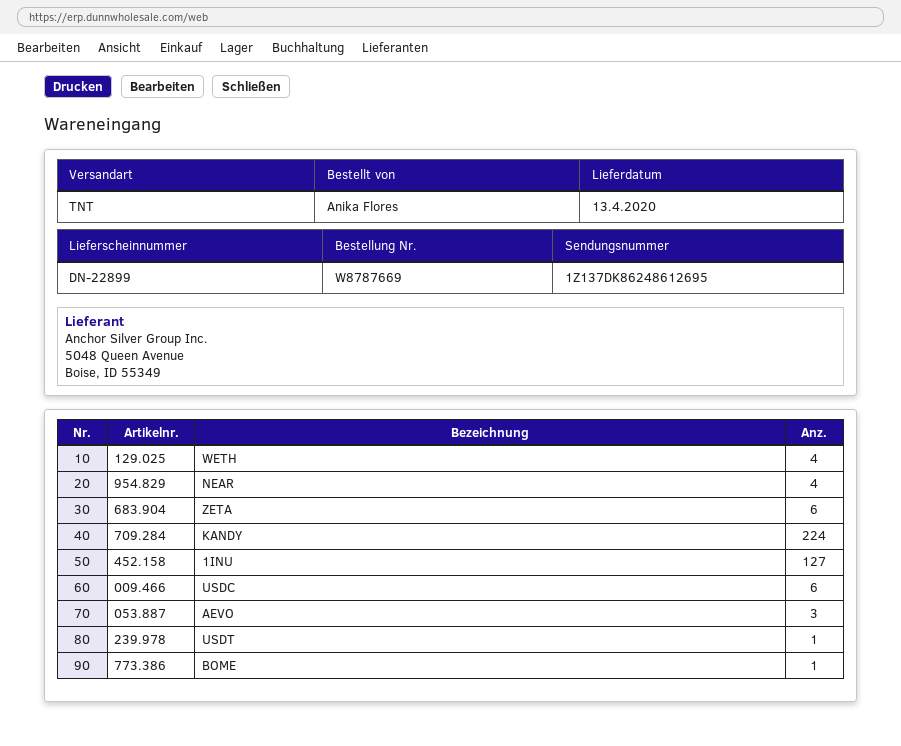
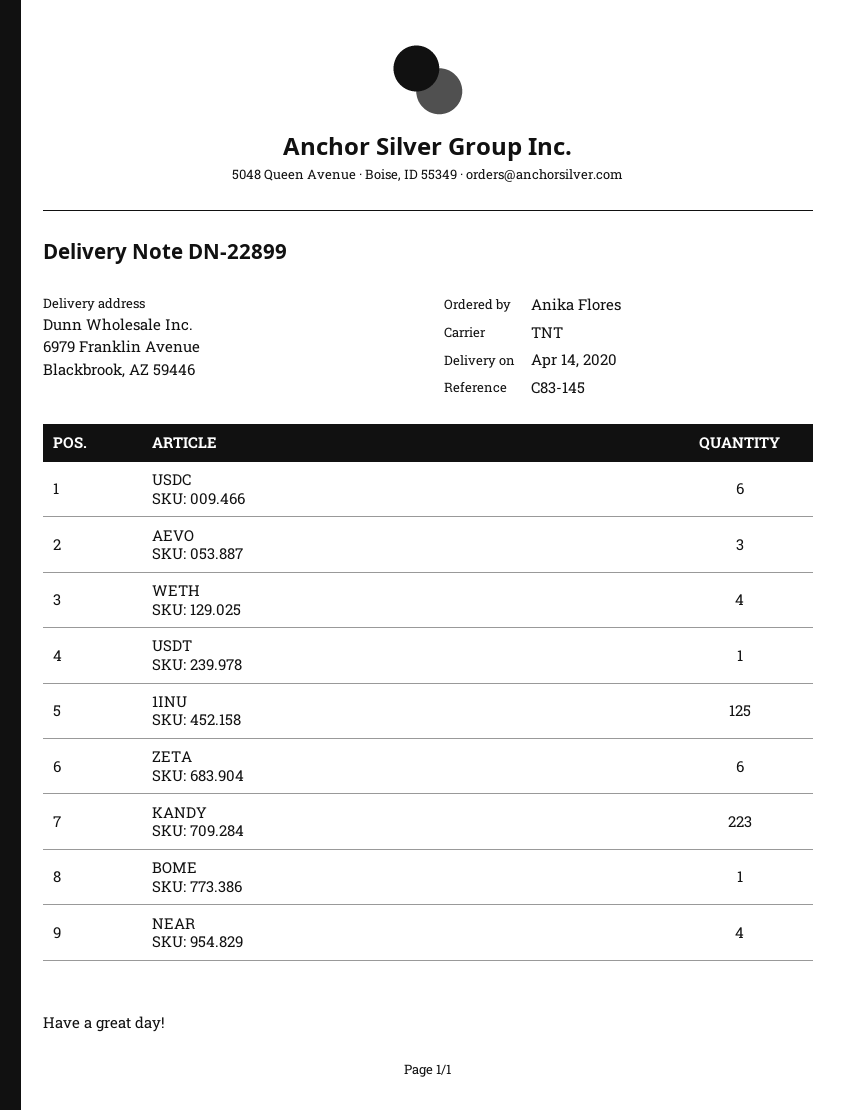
delivery date: 2020-04-13 -> 2020-04-14
KANDY: 224 -> 223
1INU: 127 -> 125

